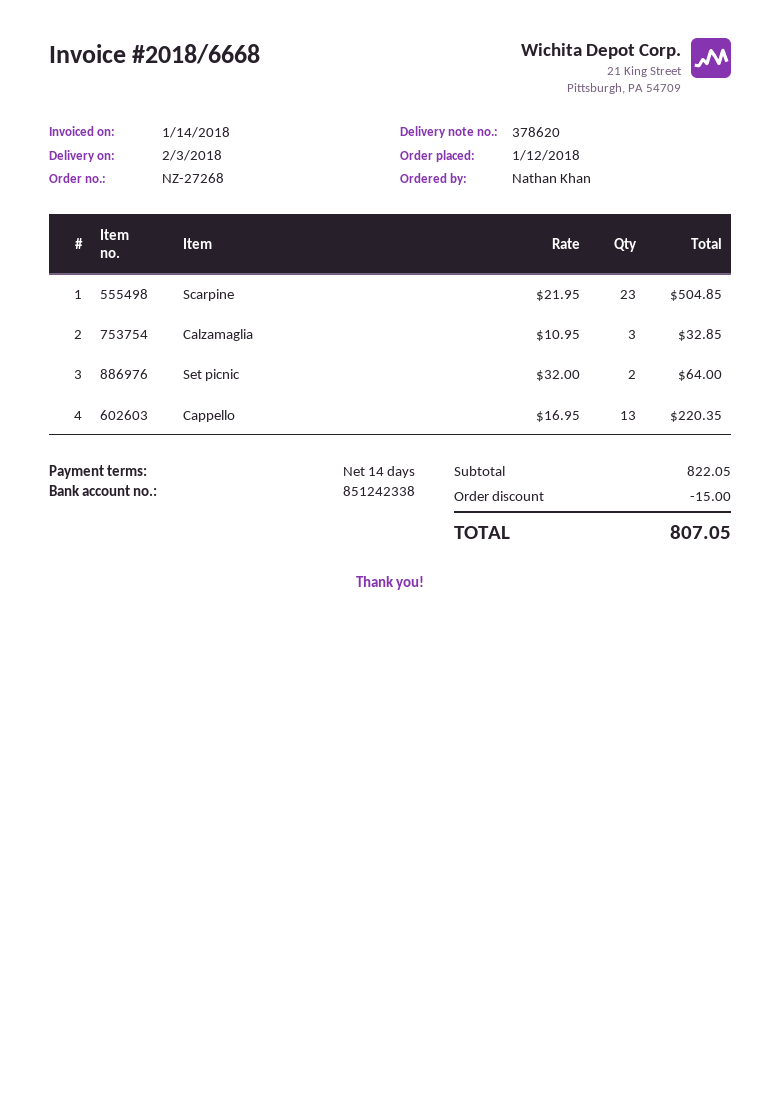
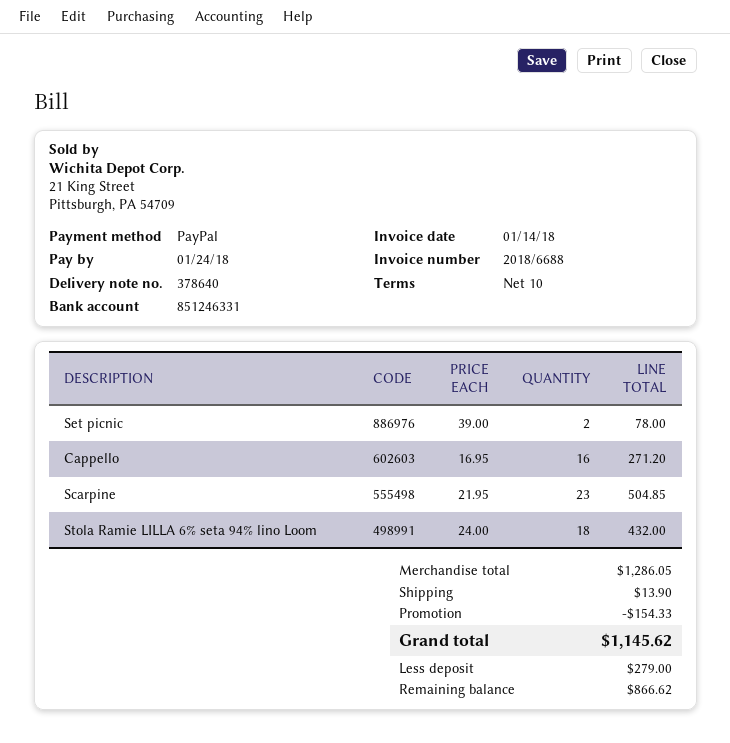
delivery note number: 378620 -> 378640
invoice number: 2018/6668 -> 2018/6688
payment terms: 14 days -> 10 days
bank account: 851242338 -> 851246331
Calzamaglia: 3 x 10.95 = 32.85 -> none
Set picnic: 2 x 32.00 = 64.00 -> 2 x 39.00 = 78.00
Cappello: 13 x 16.95 = 220.35 -> 16 x 16.95 = 271.20
Stola Ramie LILLA 6% seta 94% lino Loom: none -> 18 x 24.00 = 432.00
subtotal: 822.05 -> 1286.05
discount: 15.00 -> 154.33
shipping: none -> 13.90
total: 807.05 -> 1145.62

